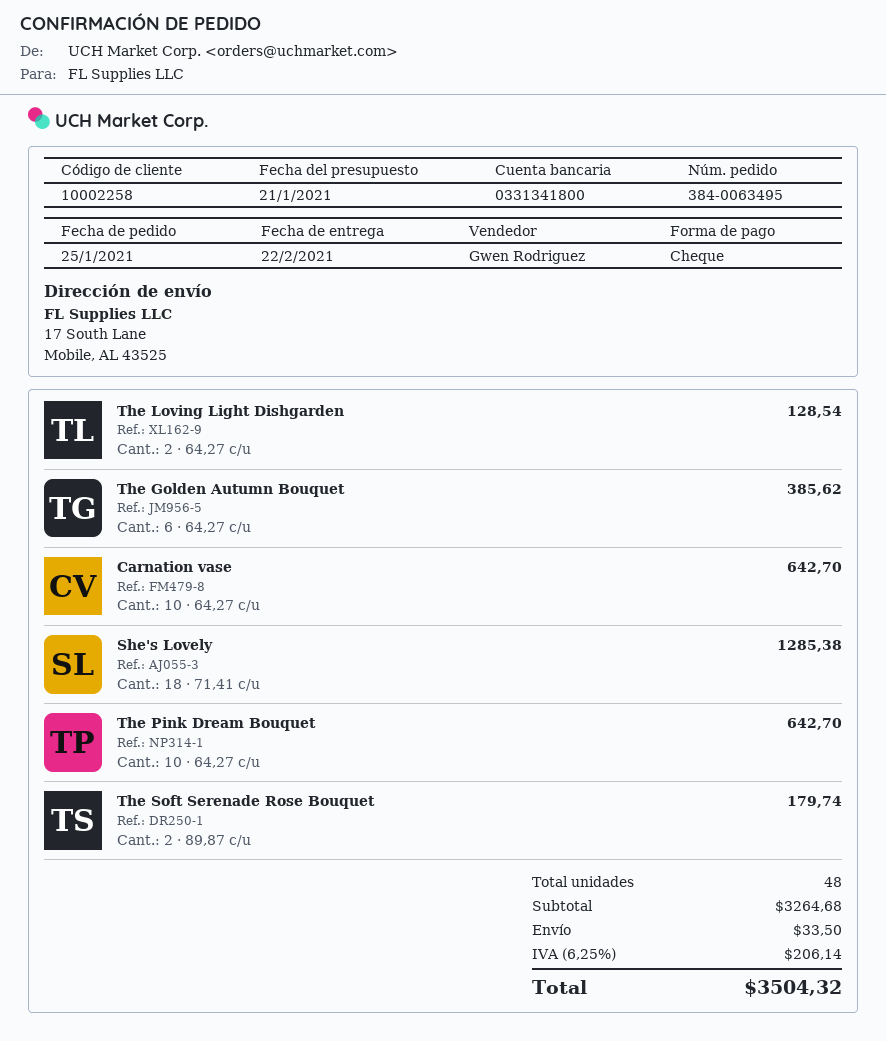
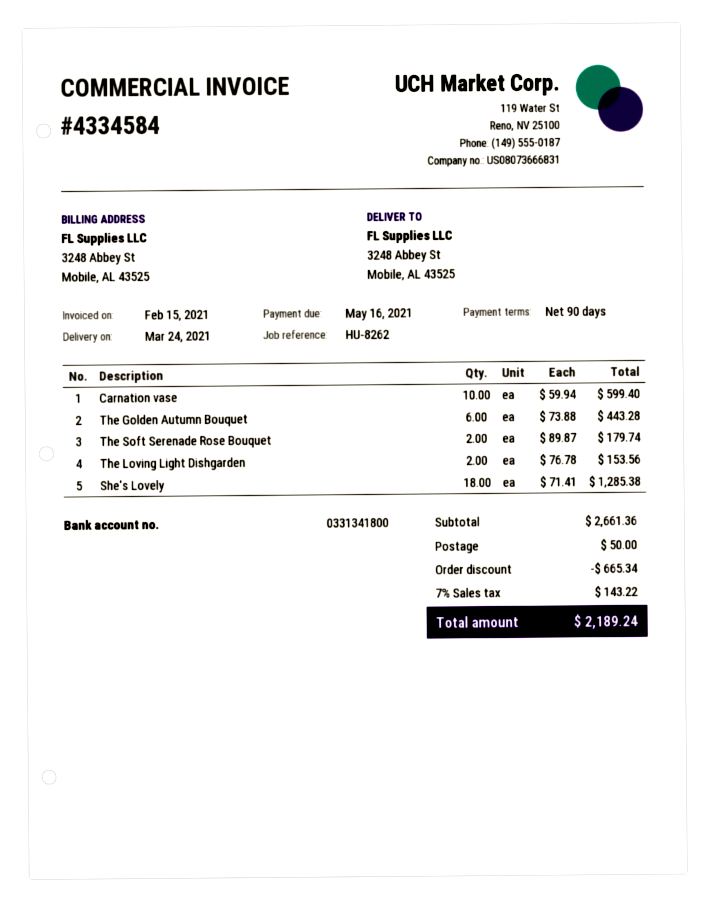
delivery date: 2021-02-22 -> 2021-03-24
ship to: 17 South Lane, Mobile, AL 43525 -> 3248 Abbey St, Mobile, AL 43525
The Loving Light Dishgarden: 2 x 64.27 = 128.54 -> 2 x 76.78 = 153.56
The Golden Autumn Bouquet: 6 x 64.27 = 385.62 -> 6 x 73.88 = 443.28
Carnation vase: 10 x 64.27 = 642.70 -> 10 x 59.94 = 599.40
The Pink Dream Bouquet: 10 x 64.27 = 642.70 -> none
subtotal: 3264.68 -> 2661.36
discount: none -> 665.34
shipping: 33.50 -> 50.00
tax: 6.25% = 206.14 -> 7% = 143.22
total: 3504.32 -> 2189.24

